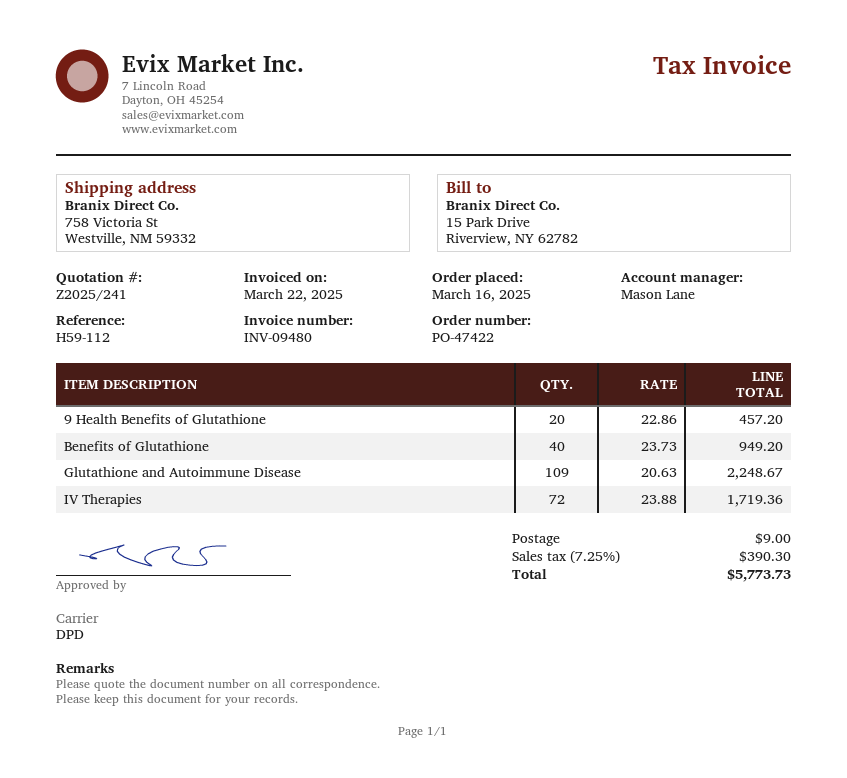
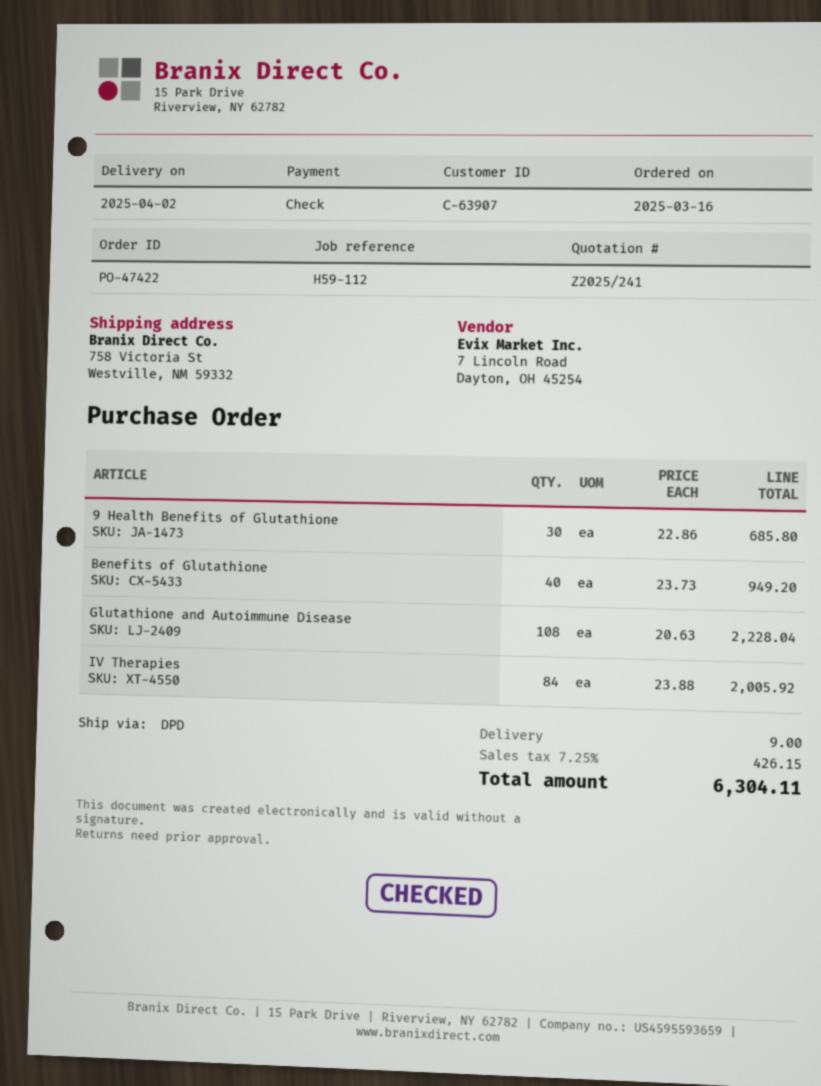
9 Health Benefits of Glutathione: 20 x 22.86 = 457.20 -> 30 x 22.86 = 685.80
Glutathione and Autoimmune Disease: 109 x 20.63 = 2248.67 -> 108 x 20.63 = 2228.04
IV Therapies: 72 x 23.88 = 1719.36 -> 84 x 23.88 = 2005.92
tax: 7.25% = 390.30 -> 7.25% = 426.15
total: 5773.73 -> 6304.11

